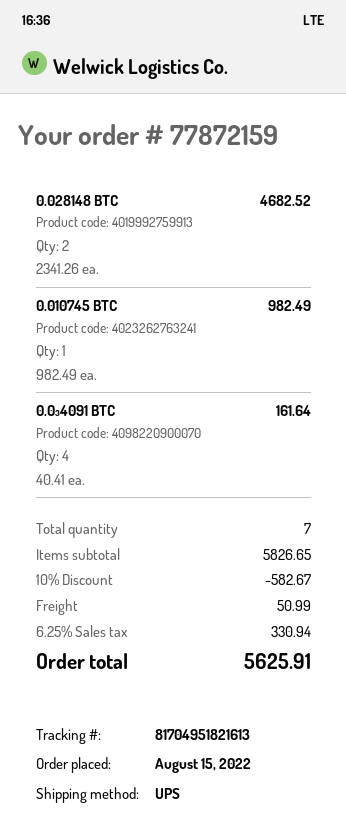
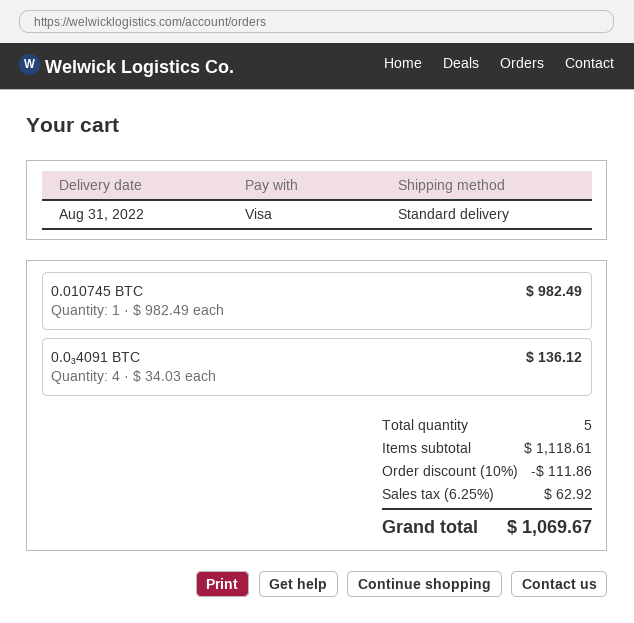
shipping method: UPS -> standard
0.028148 BTC: 2 x 2341.26 = 4682.52 -> none
0.0₃4091 BTC: 4 x 40.41 = 161.64 -> 4 x 34.03 = 136.12
total quantity: 7 -> 5
subtotal: 5826.65 -> 1118.61
discount: 10% = 582.67 -> 10% = 111.86
shipping: 50.99 -> none
tax: 6.25% = 330.94 -> 6.25% = 62.92
total: 5625.91 -> 1069.67

